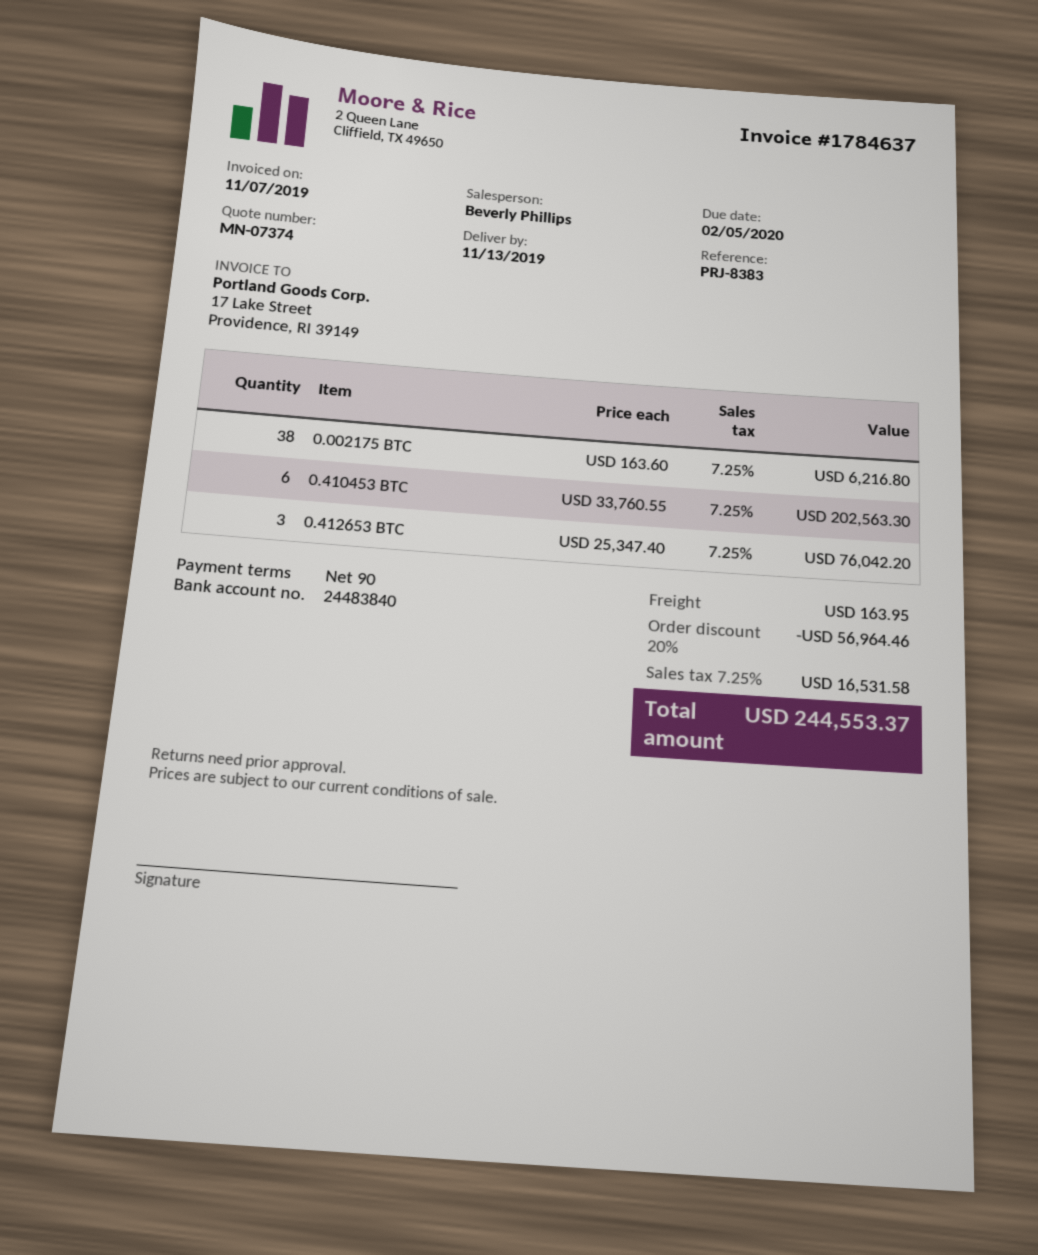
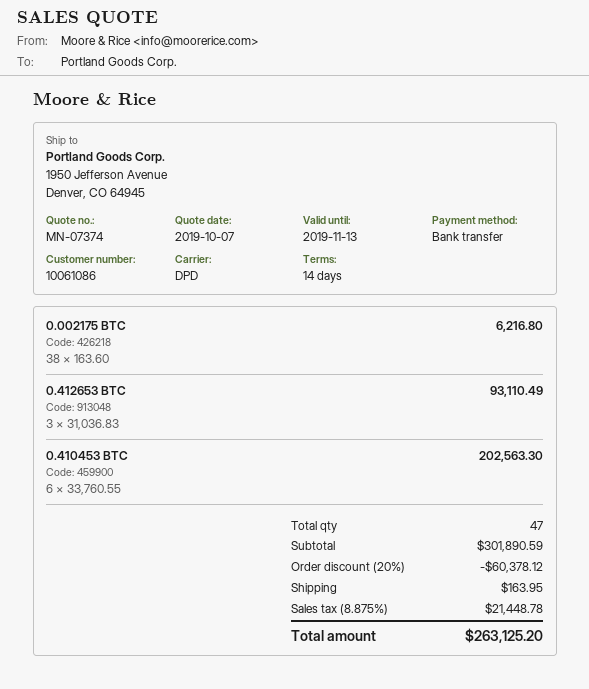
payment terms: 90 days -> 14 days
0.412653 BTC: 3 x 25347.40 = 76042.20 -> 3 x 31036.83 = 93110.49
discount: 20% = 56964.46 -> 20% = 60378.12
tax: 7.25% = 16531.58 -> 8.875% = 21448.78
total: 244553.37 -> 263125.20

